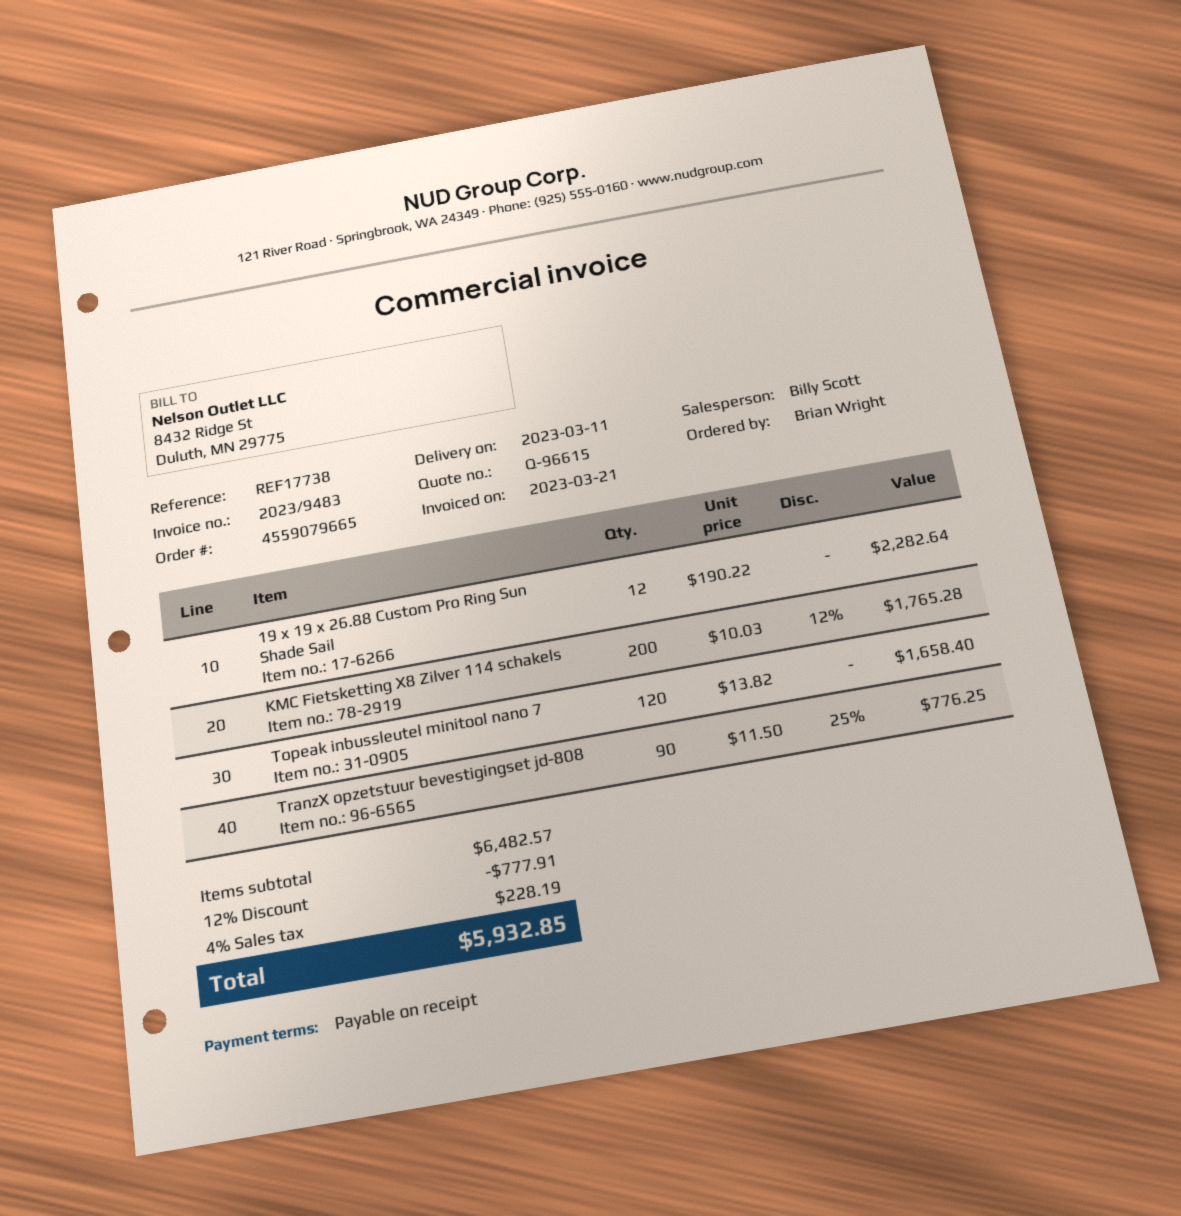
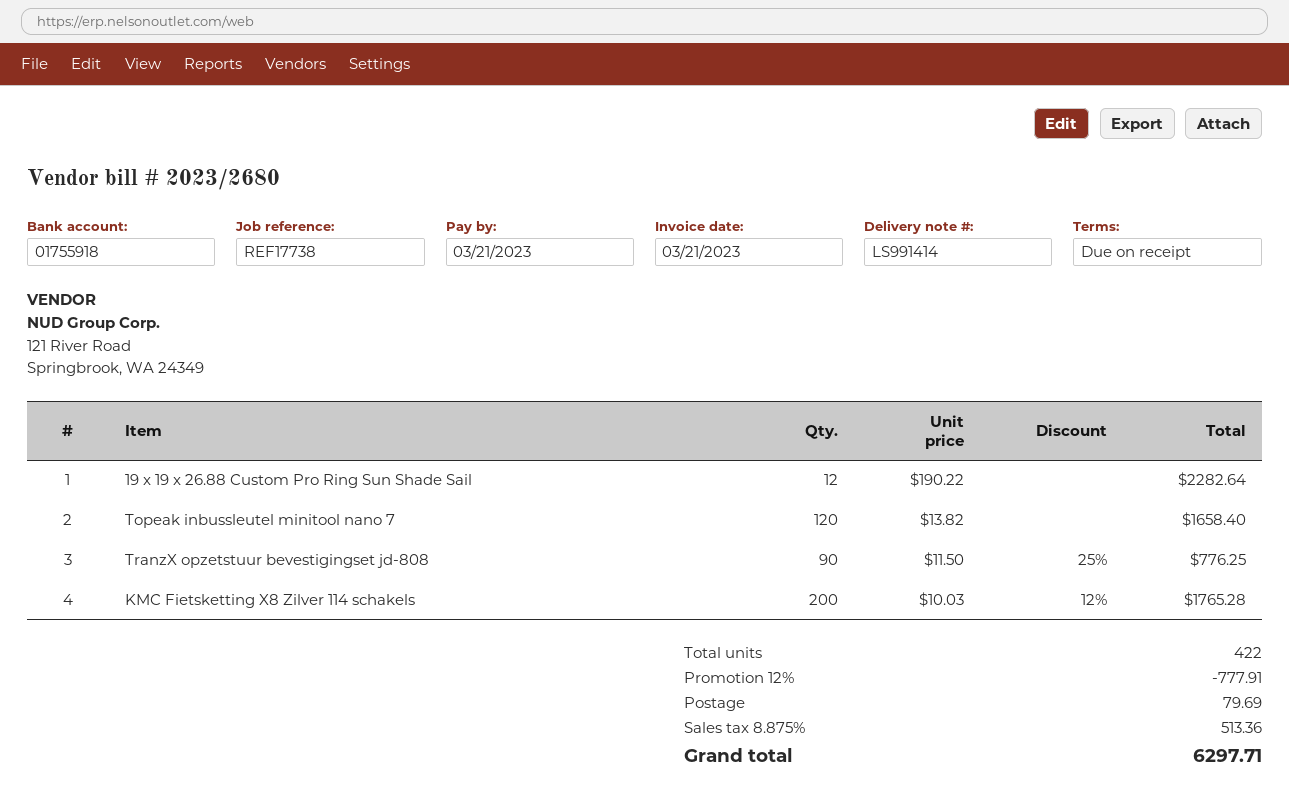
invoice number: 2023/9483 -> 2023/2680
shipping: none -> 79.69
tax: 4% = 228.19 -> 8.875% = 513.36
total: 5932.85 -> 6297.71

